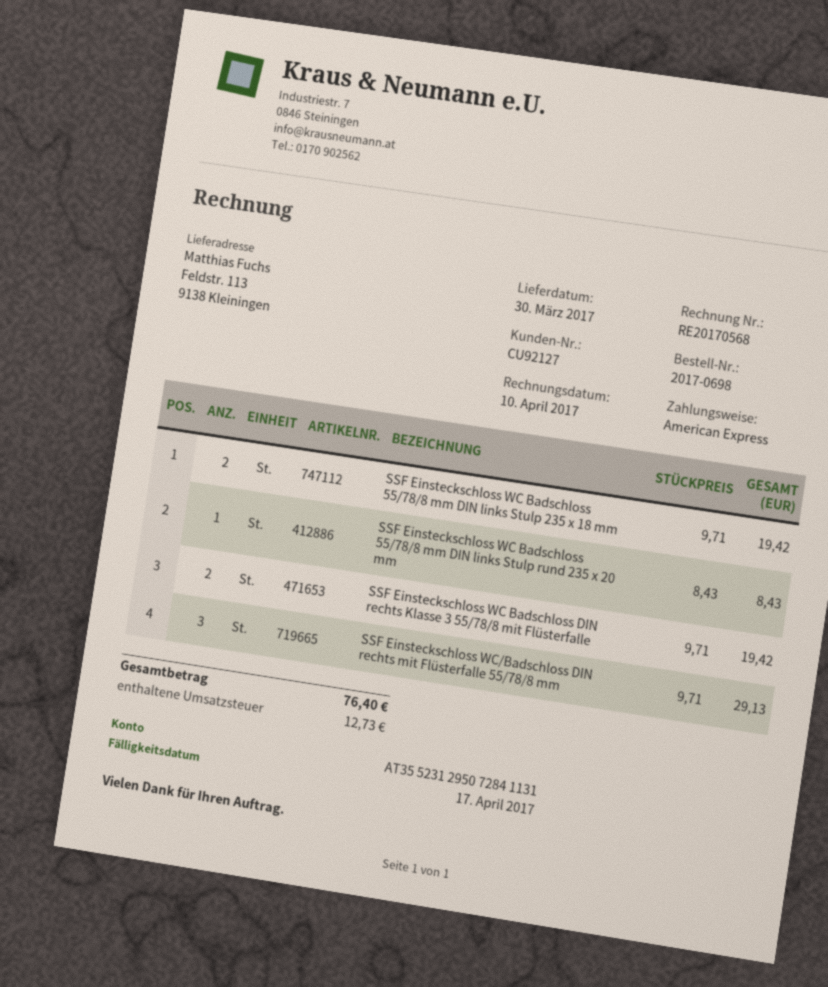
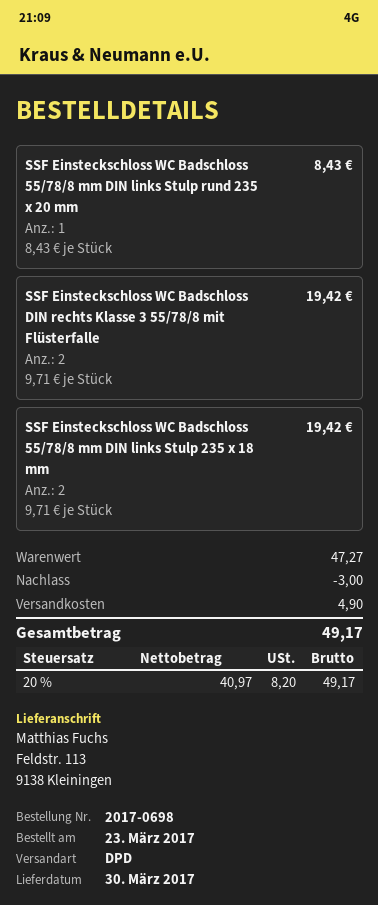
SSF Einsteckschloss WC/Badschloss DIN rechts mit Flüsterfalle 55/78/8 mm: 3 x 9.71 = 29.13 -> none
discount: none -> 3.00
shipping: none -> 4.90
tax: 12.73 -> 8.20
total: 76.40 -> 49.17

